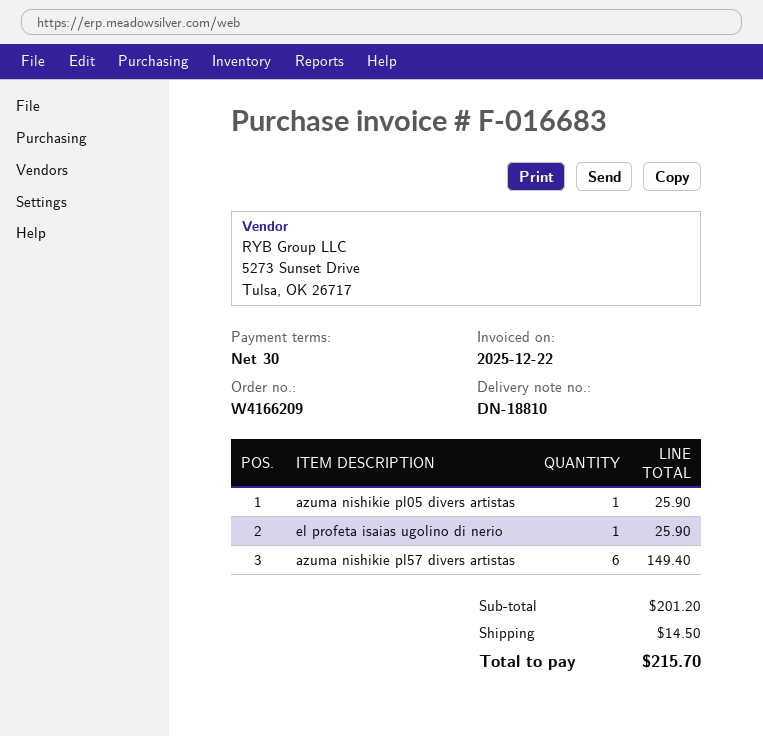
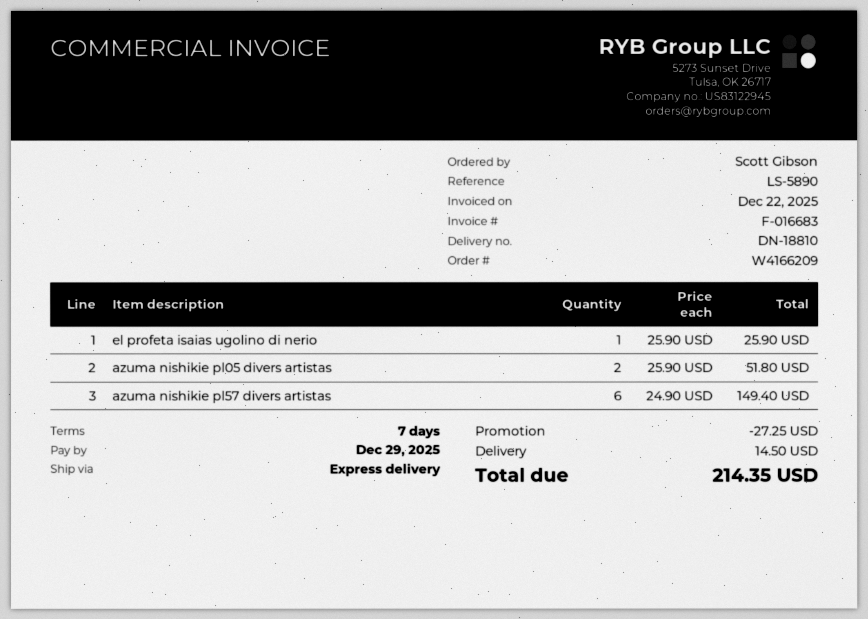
payment terms: 30 days -> 7 days
azuma nishikie pl05 divers artistas: 1 for 25.90 -> 2 for 51.80
discount: none -> 27.25
total: 215.70 -> 214.35

